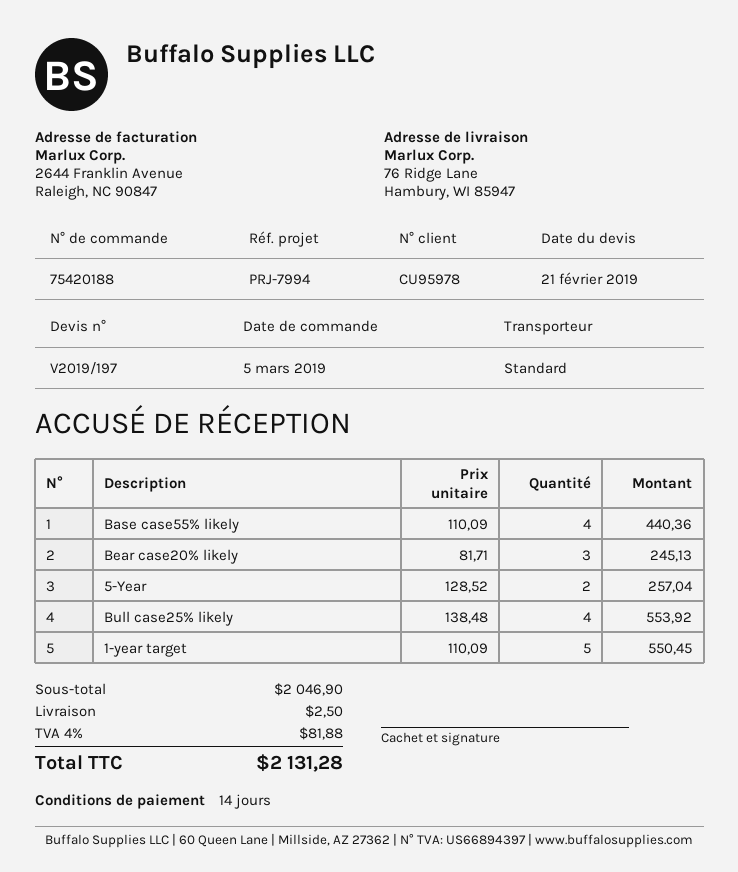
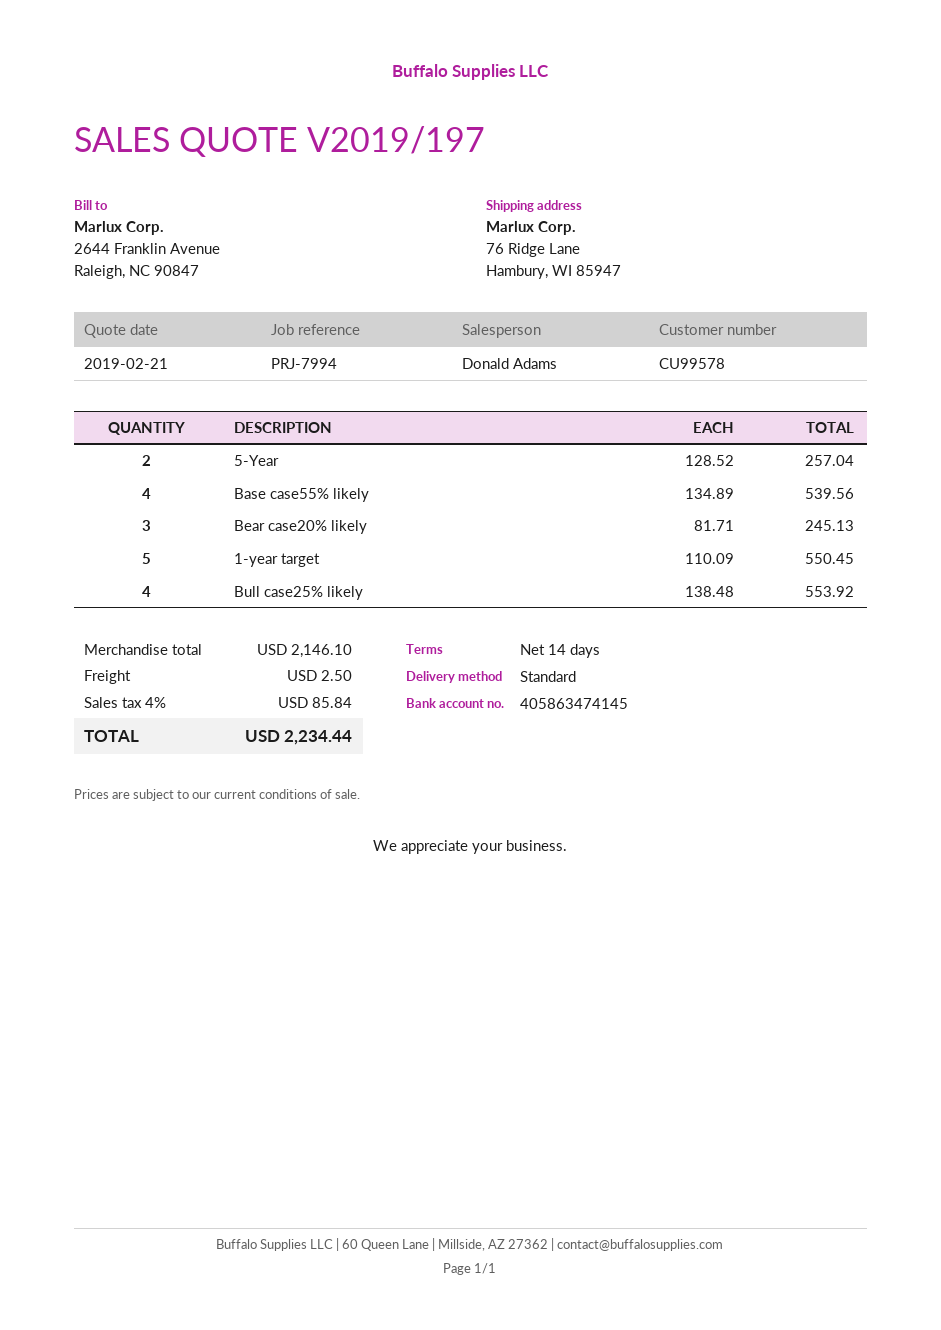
customer number: CU95978 -> CU99578
Base case55% likely: 4 x 110.09 = 440.36 -> 4 x 134.89 = 539.56
subtotal: 2046.90 -> 2146.10
tax: 4% = 81.88 -> 4% = 85.84
total: 2131.28 -> 2234.44

